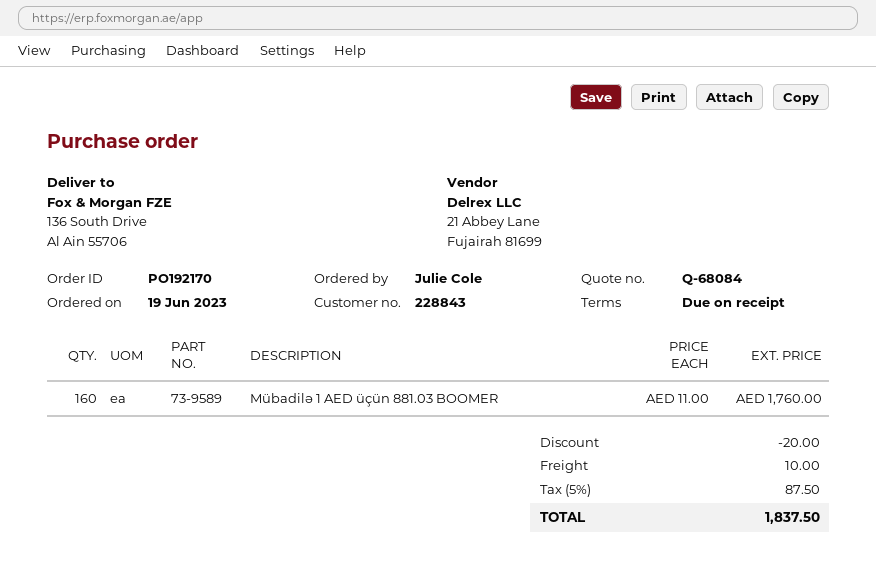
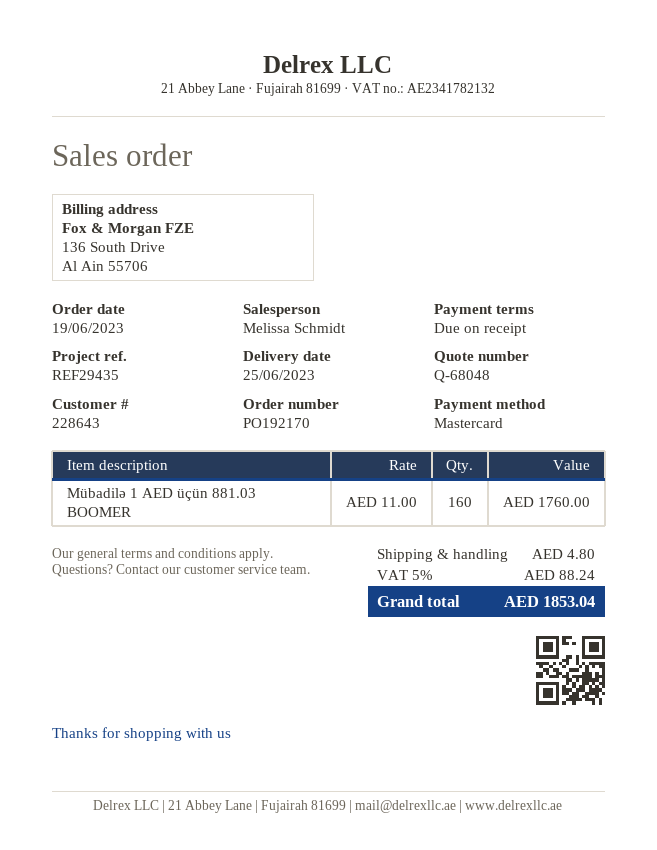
quote number: Q-68084 -> Q-68048
customer number: 228843 -> 228643
discount: 20.00 -> none
shipping: 10.00 -> 4.80
tax: 5% = 87.50 -> 5% = 88.24
total: 1837.50 -> 1853.04

